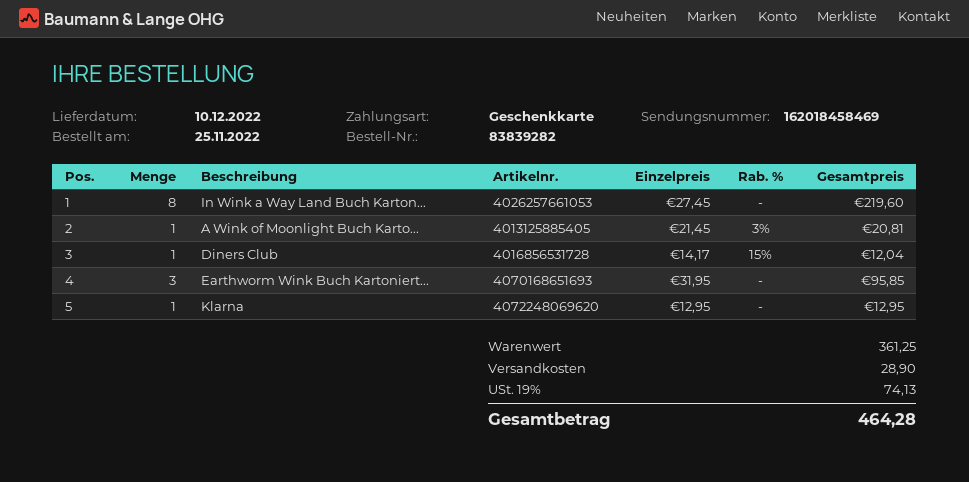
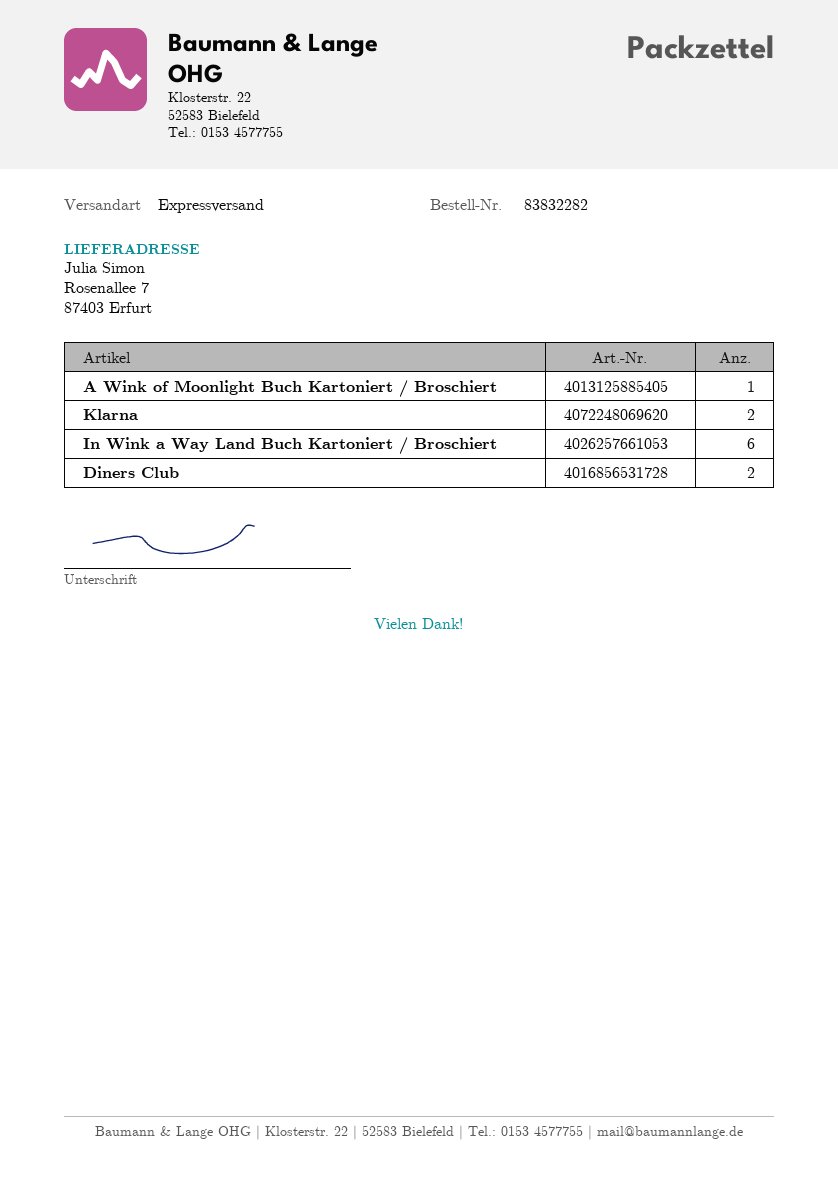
order number: 83839282 -> 83832282
In Wink a Way Land Buch Karton...: 8 -> 6
Diners Club: 1 -> 2
Earthworm Wink Buch Kartoniert...: 3 -> none
Klarna: 1 -> 2

